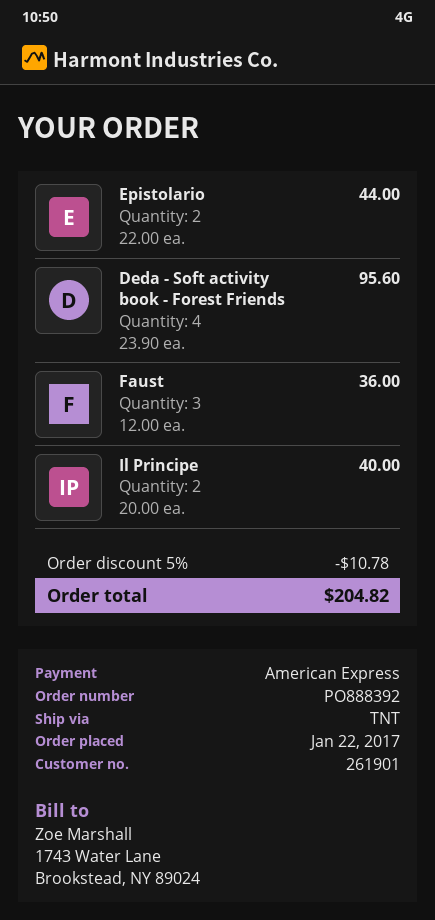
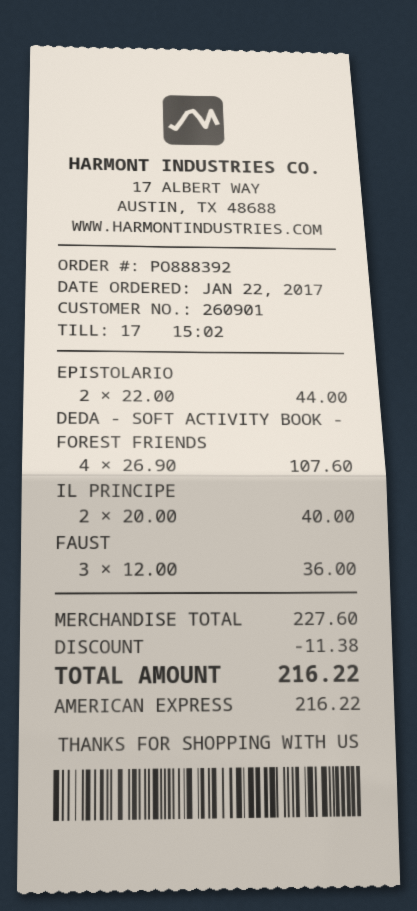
customer number: 261901 -> 260901
Deda - Soft activity book - Forest Friends: 4 x 23.90 = 95.60 -> 4 x 26.90 = 107.60
discount: 10.78 -> 11.38
total: 204.82 -> 216.22

